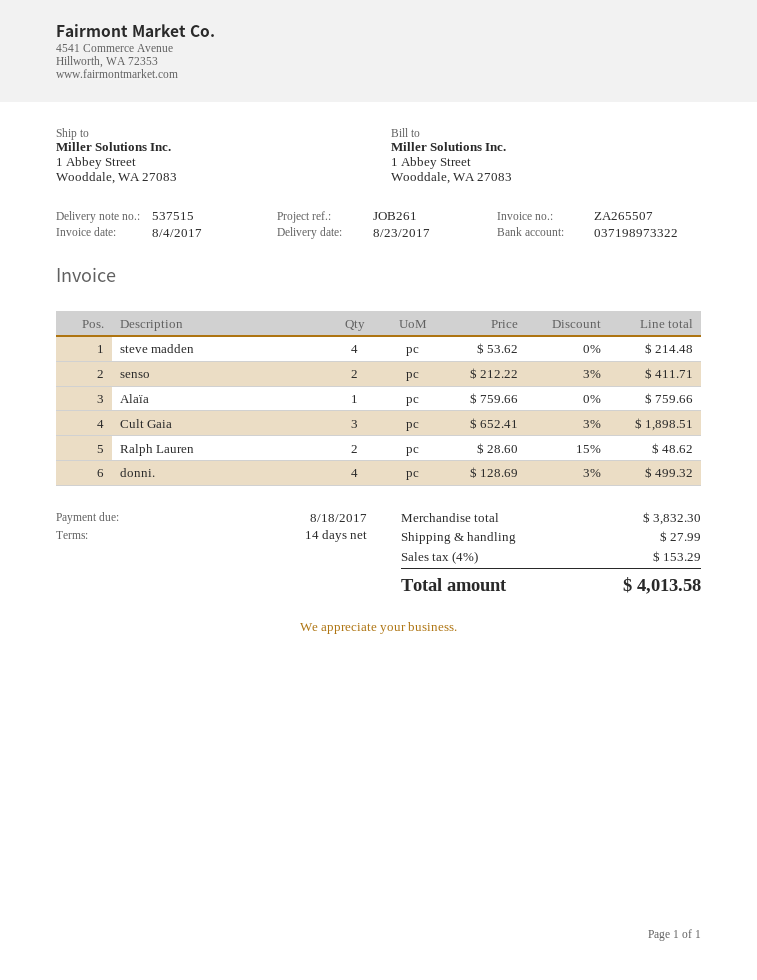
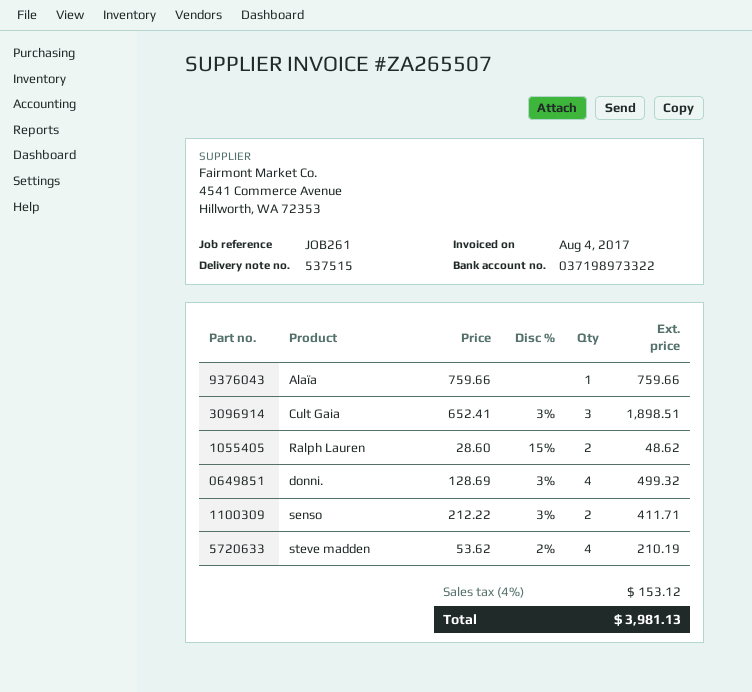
steve madden: 4 x 53.62 = 214.48 -> 4 x 53.62 - 2% = 210.19
shipping: 27.99 -> none
tax: 4% = 153.29 -> 4% = 153.12
total: 4013.58 -> 3981.13

